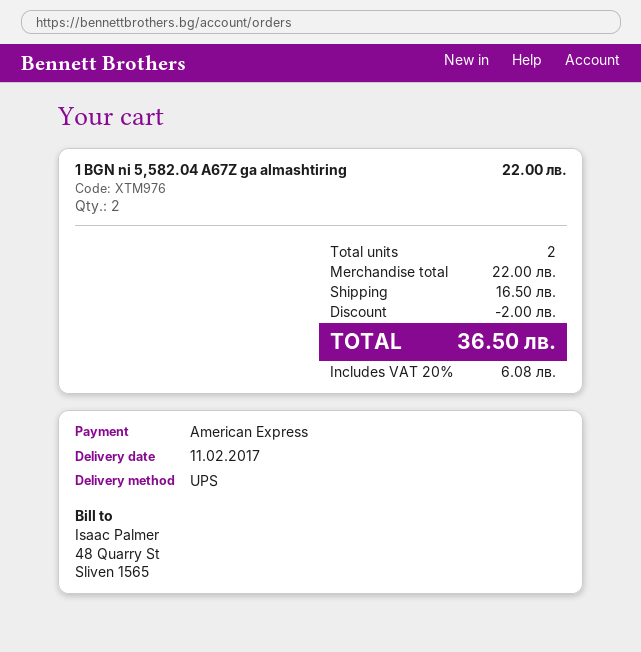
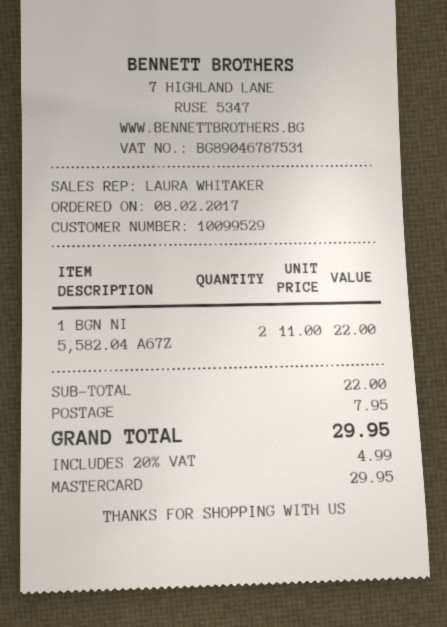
payment method: American Express -> Mastercard
discount: 2.00 -> none
shipping: 16.50 -> 7.95
tax: 20% = 6.08 -> 20% = 4.99
total: 36.50 -> 29.95

